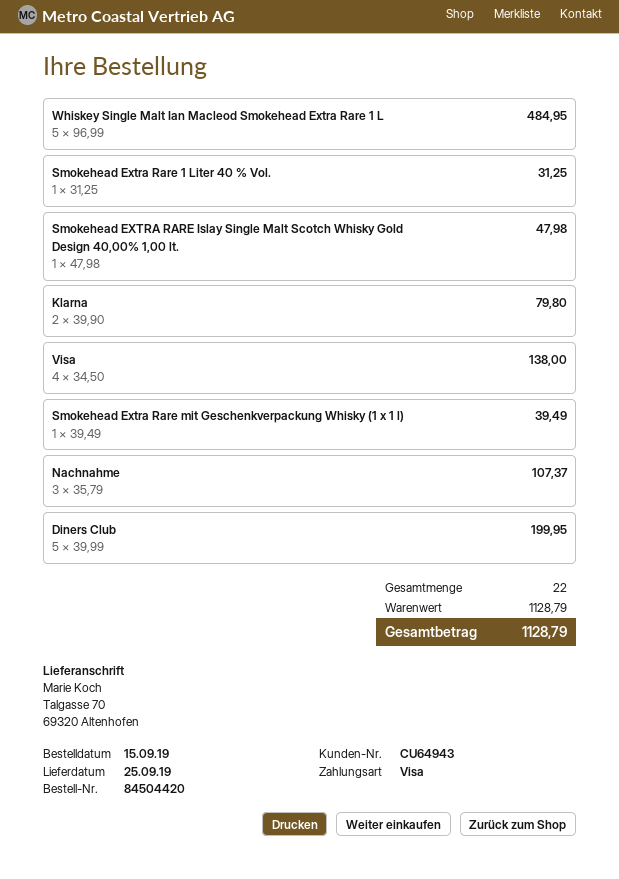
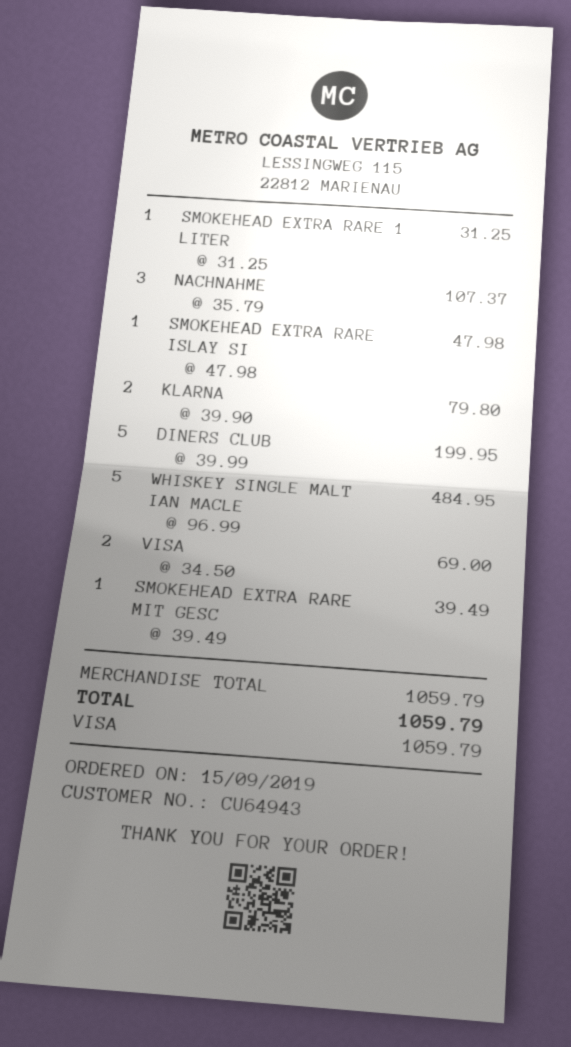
Visa: 4 x 34.50 = 138.00 -> 2 x 34.50 = 69.00
subtotal: 1128.79 -> 1059.79
total: 1128.79 -> 1059.79

